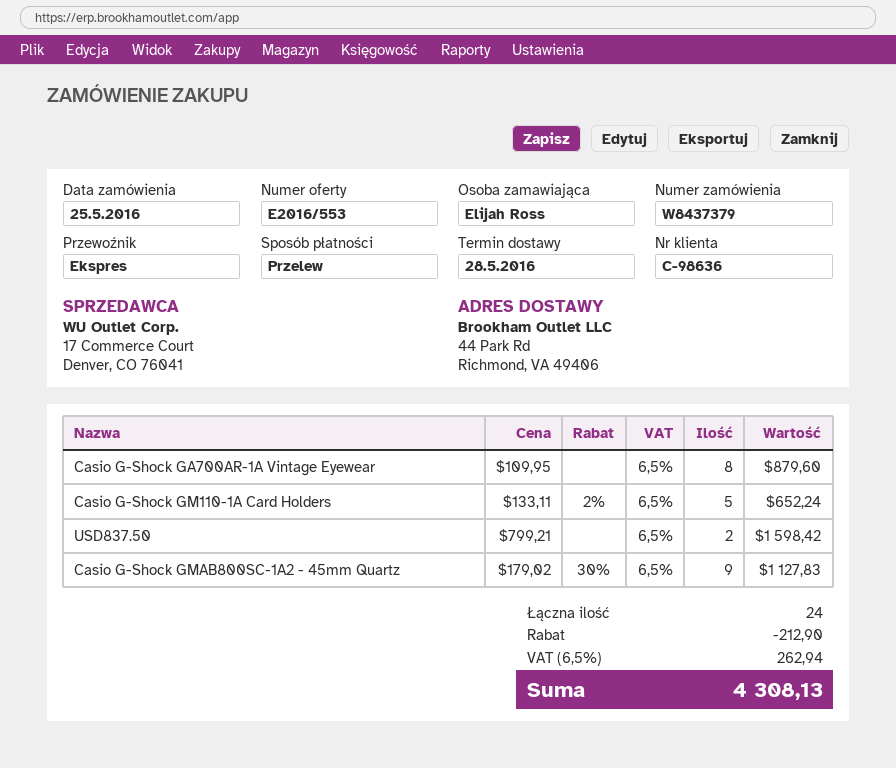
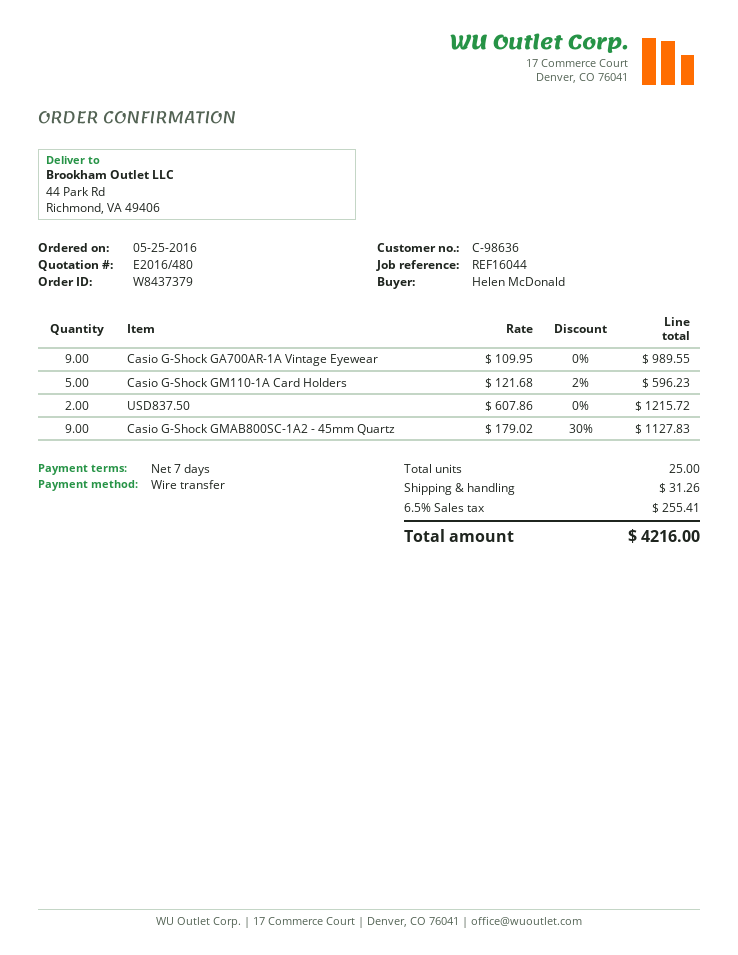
quote number: E2016/553 -> E2016/480
ordered by: Elijah Ross -> Helen McDonald
Casio G-Shock GA700AR-1A Vintage Eyewear: 8 x 109.95 = 879.60 -> 9 x 109.95 = 989.55
Casio G-Shock GM110-1A Card Holders: 5 x 133.11 - 2% = 652.24 -> 5 x 121.68 - 2% = 596.23
USD837.50: 2 x 799.21 = 1598.42 -> 2 x 607.86 = 1215.72
total quantity: 24 -> 25
discount: 212.90 -> none
shipping: none -> 31.26
tax: 6.5% = 262.94 -> 6.5% = 255.41
total: 4308.13 -> 4216.00

